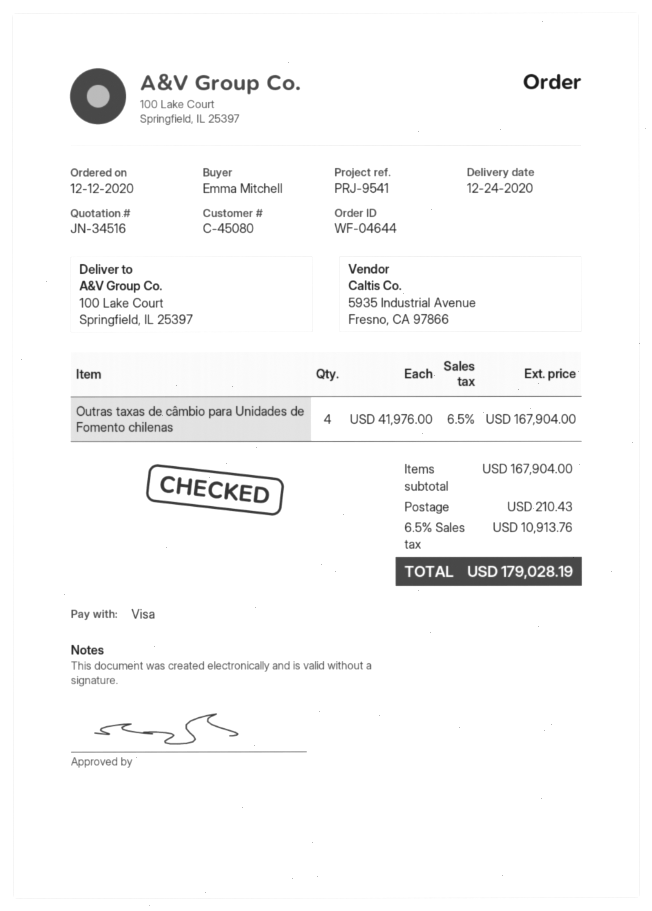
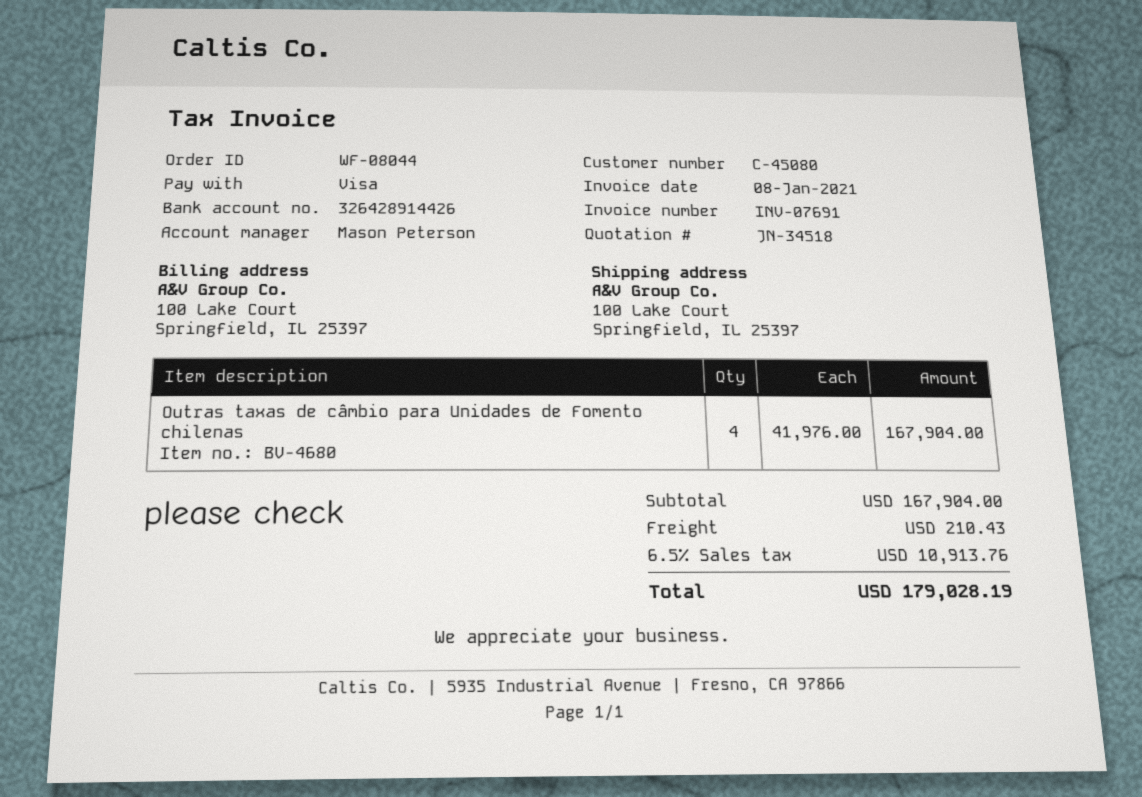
quote number: JN-34516 -> JN-34518
order number: WF-04644 -> WF-08044

